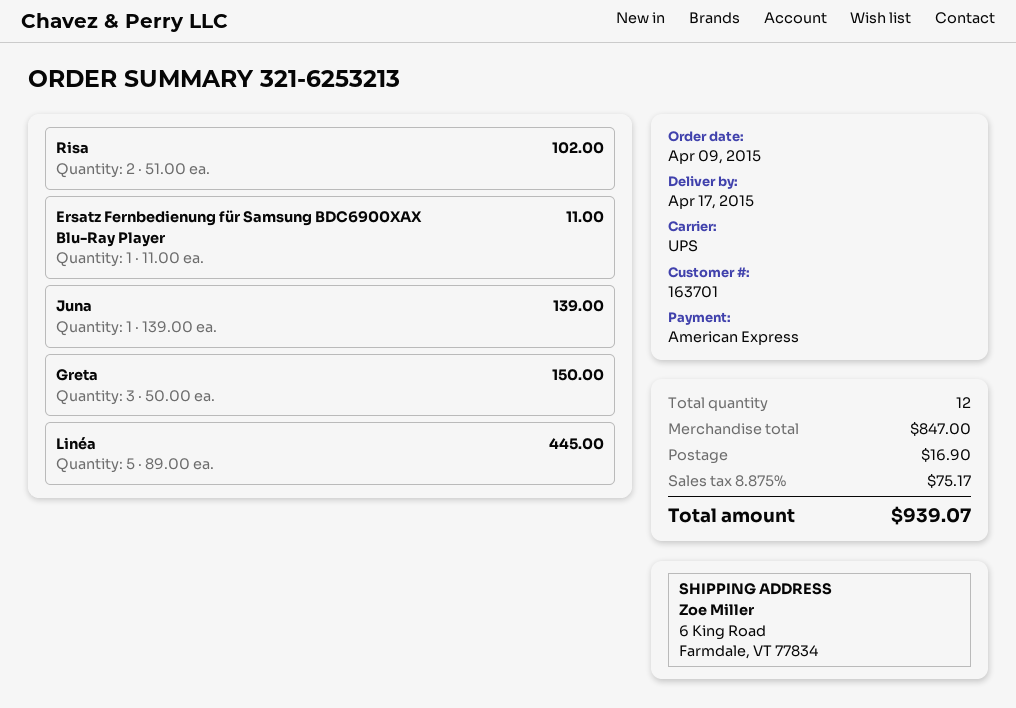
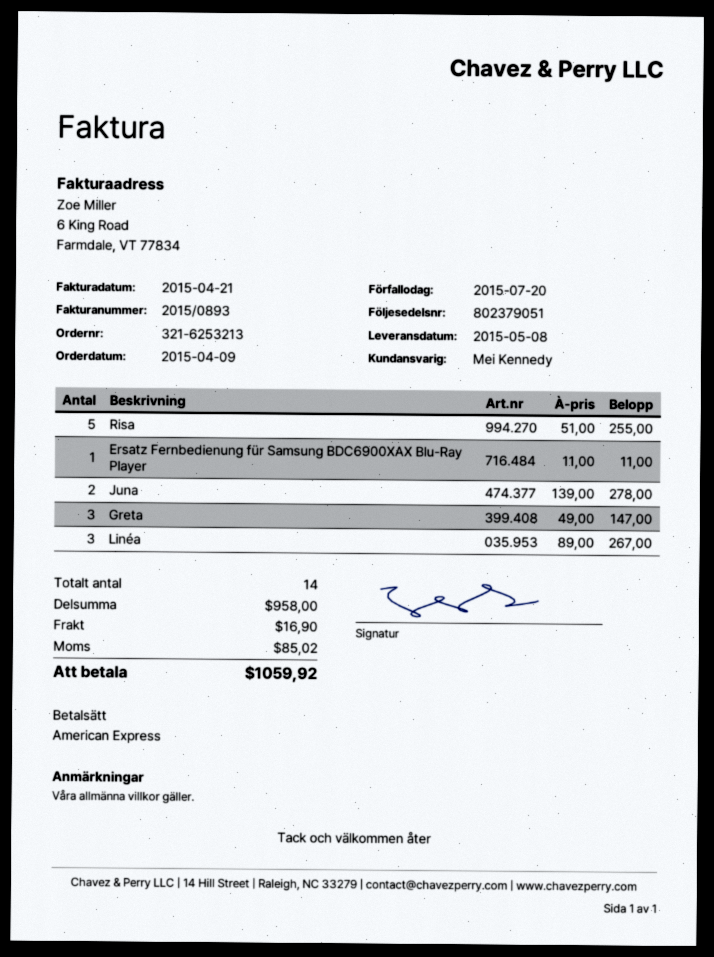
delivery date: 2015-04-17 -> 2015-05-08
Risa: 2 x 51.00 = 102.00 -> 5 x 51.00 = 255.00
Juna: 1 x 139.00 = 139.00 -> 2 x 139.00 = 278.00
Greta: 3 x 50.00 = 150.00 -> 3 x 49.00 = 147.00
Linéa: 5 x 89.00 = 445.00 -> 3 x 89.00 = 267.00
total quantity: 12 -> 14
subtotal: 847.00 -> 958.00
tax: 75.17 -> 85.02
total: 939.07 -> 1059.92

